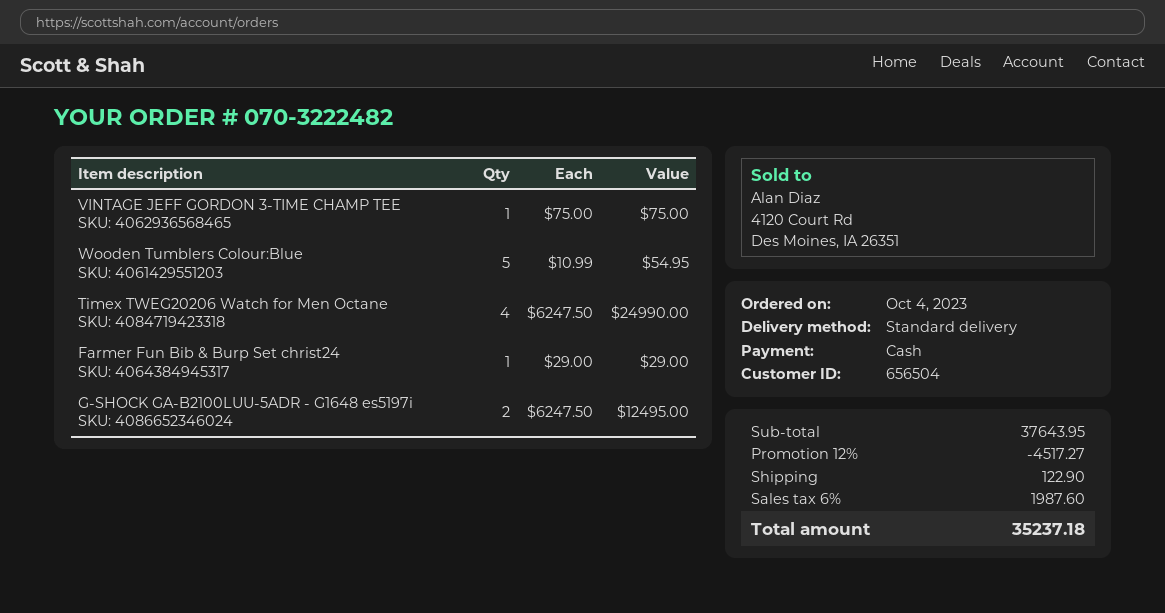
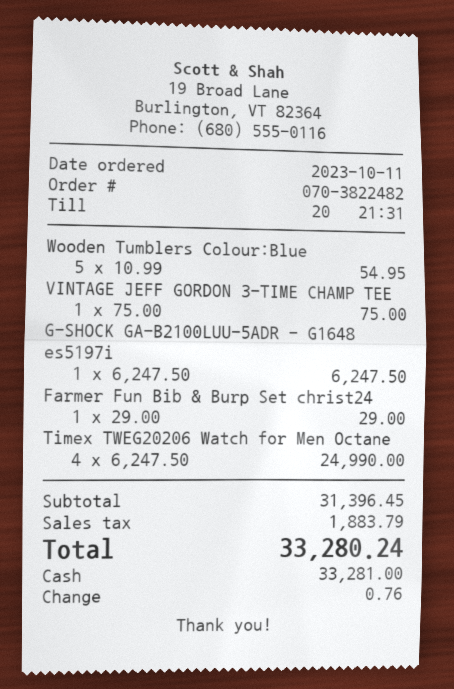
order number: 070-3222482 -> 070-3822482
order date: 2023-10-04 -> 2023-10-11
G-SHOCK GA-B2100LUU-5ADR - G1648 es5197i: 2 x 6247.50 = 12495.00 -> 1 x 6247.50 = 6247.50
subtotal: 37643.95 -> 31396.45
discount: 12% = 4517.27 -> none
shipping: 122.90 -> none
tax: 1987.60 -> 1883.79
total: 35237.18 -> 33280.24

